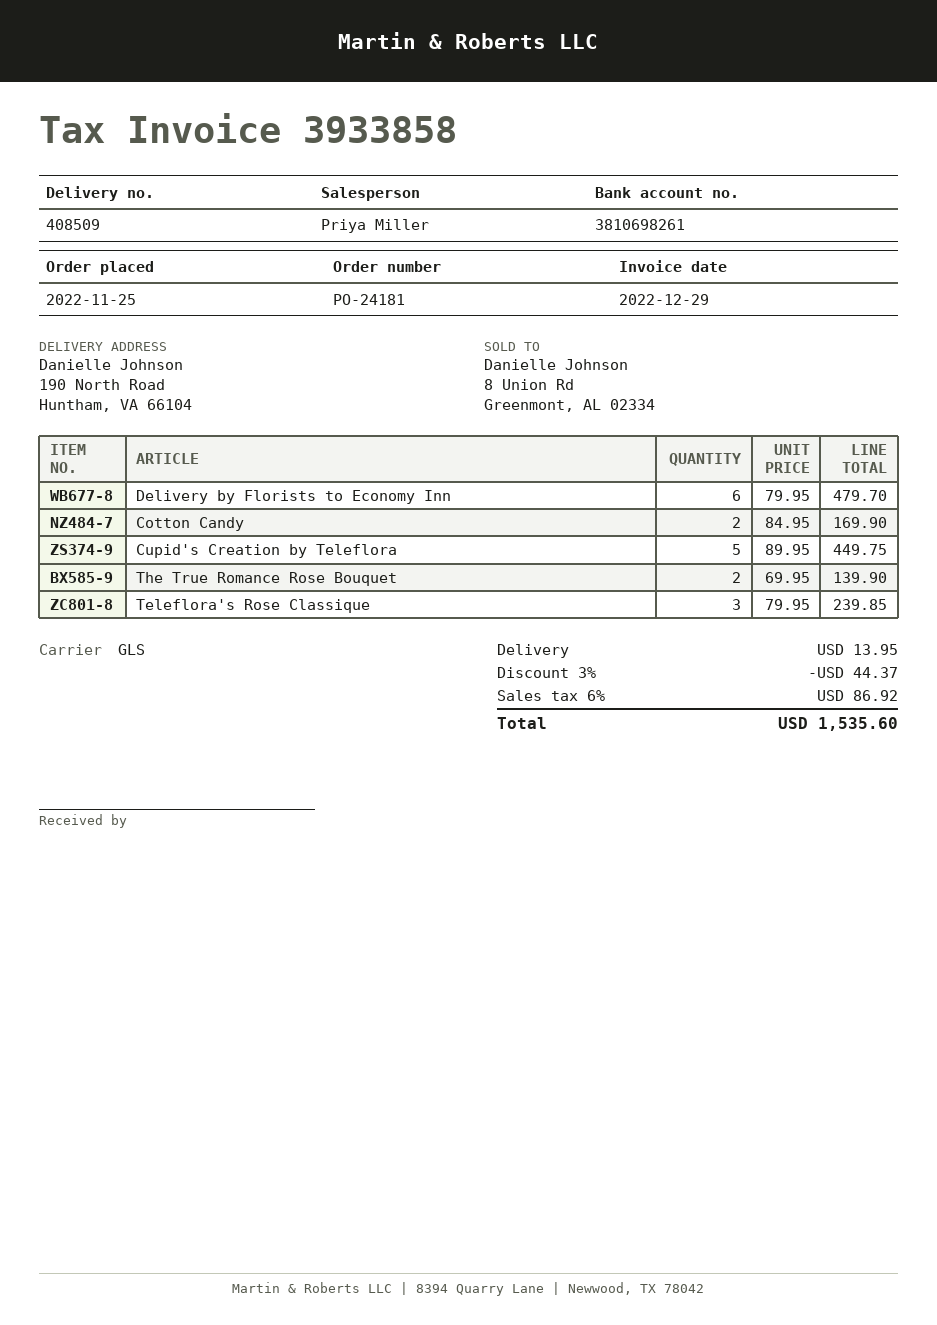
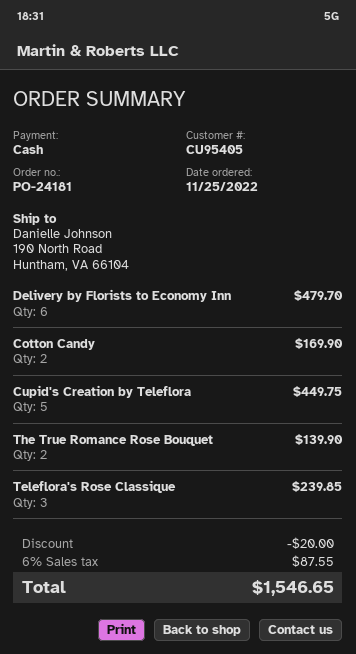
discount: 44.37 -> 20.00
shipping: 13.95 -> none
tax: 6% = 86.92 -> 6% = 87.55
total: 1535.60 -> 1546.65

